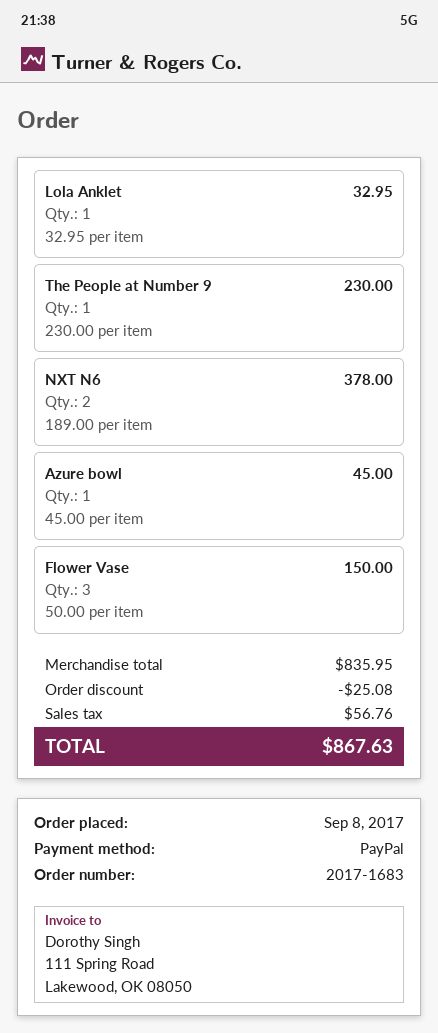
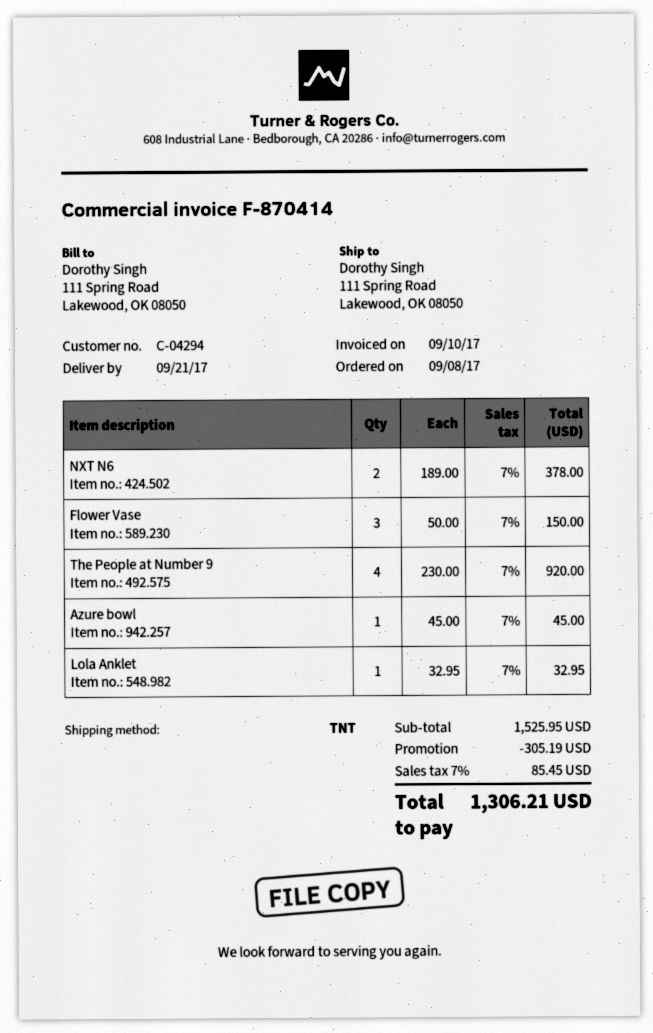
The People at Number 9: 1 x 230.00 = 230.00 -> 4 x 230.00 = 920.00
subtotal: 835.95 -> 1525.95
discount: 25.08 -> 305.19
tax: 56.76 -> 85.45
total: 867.63 -> 1306.21

